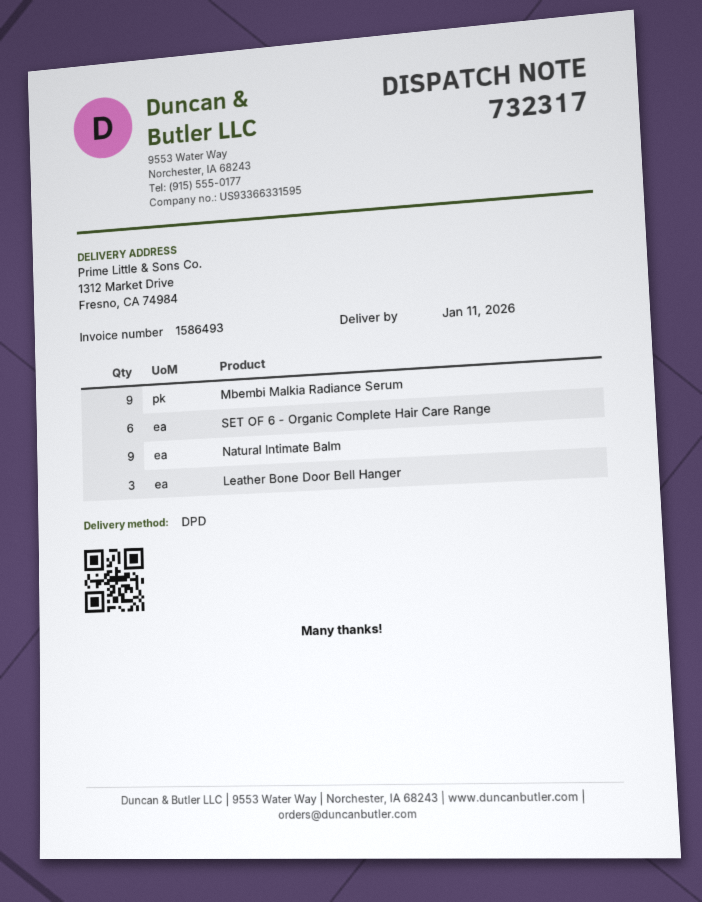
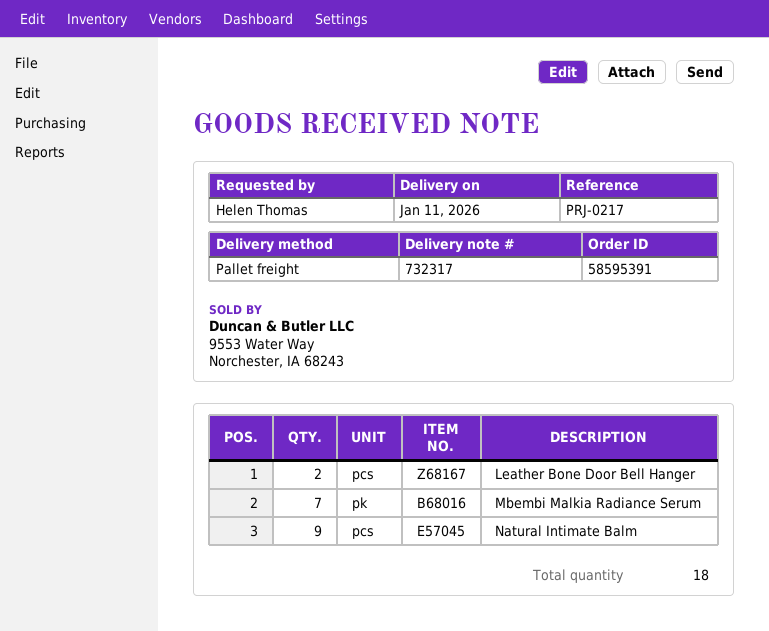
shipping method: DPD -> pallet freight
Mbembi Malkia Radiance Serum: 9 -> 7
SET OF 6 - Organic Complete Hair Care Range: 6 -> none
Leather Bone Door Bell Hanger: 3 -> 2

